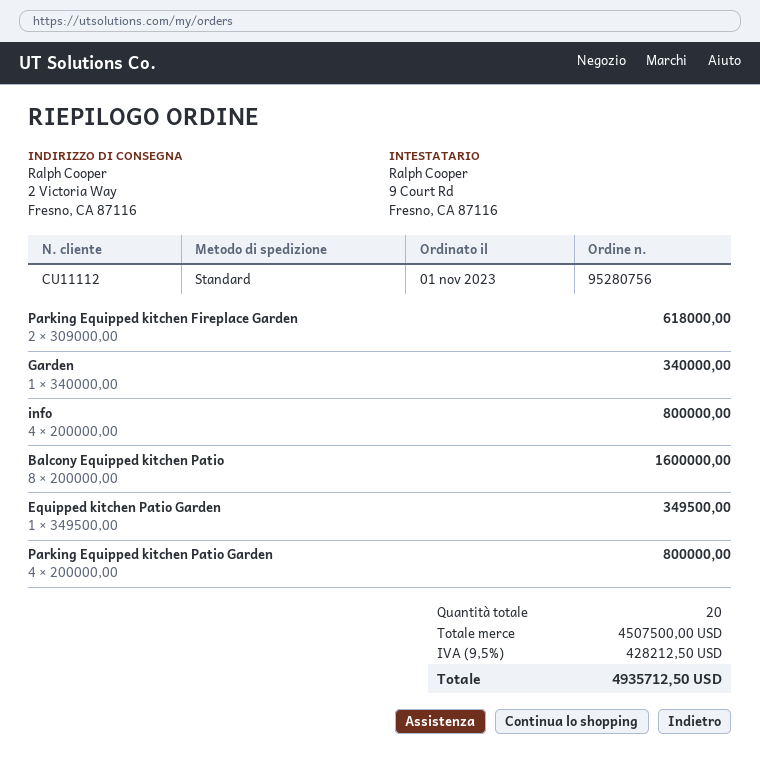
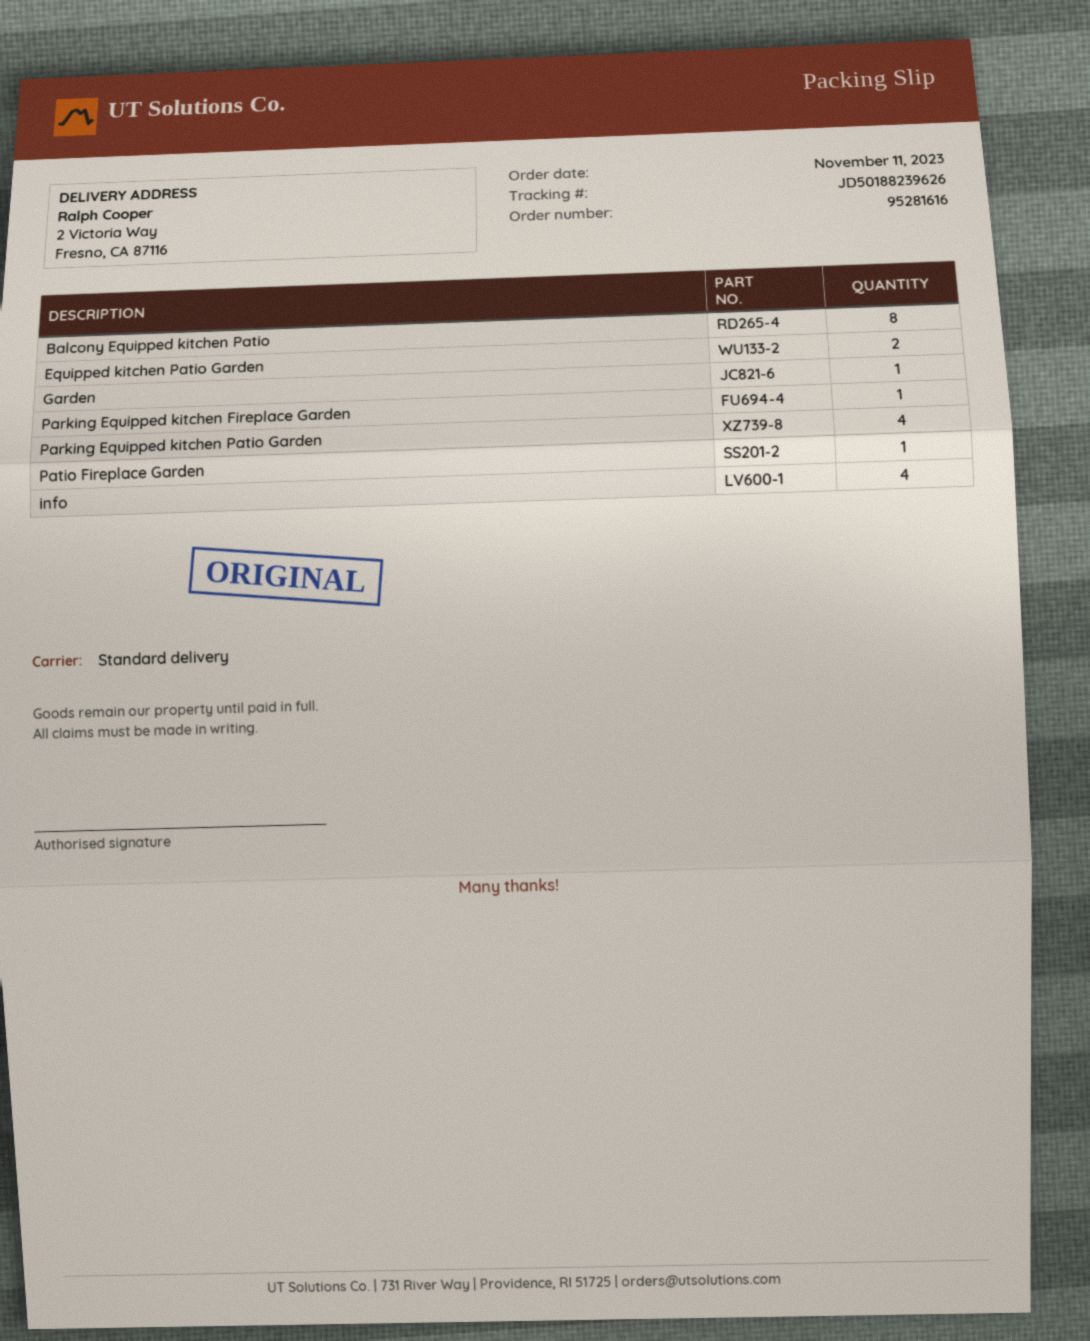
order number: 95280756 -> 95281616
order date: 2023-11-01 -> 2023-11-11
Parking Equipped kitchen Fireplace Garden: 2 -> 1
Equipped kitchen Patio Garden: 1 -> 2
Patio Fireplace Garden: none -> 1

